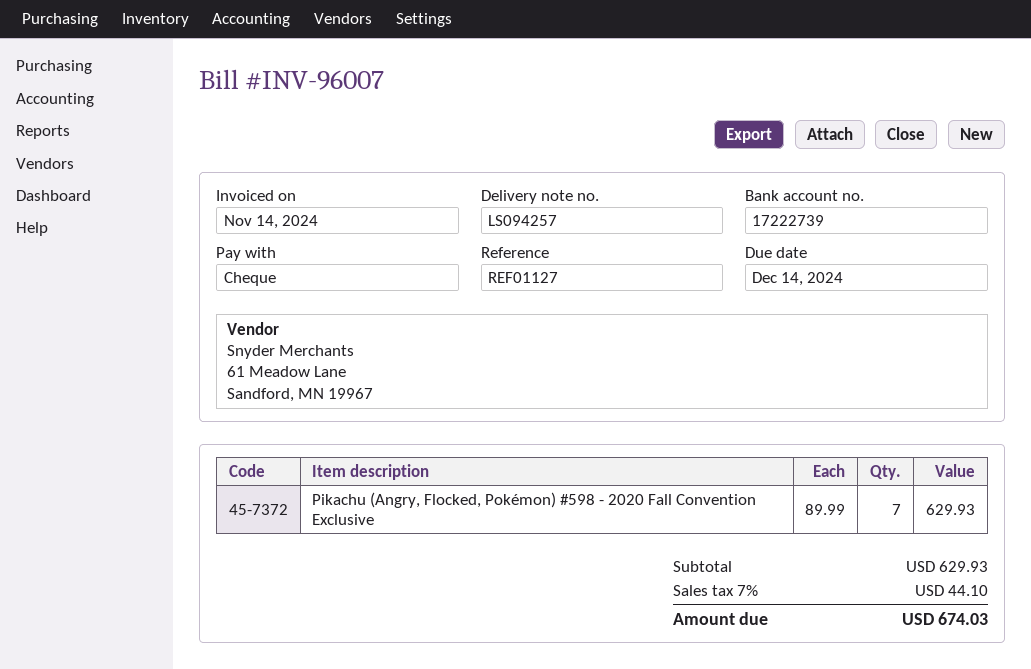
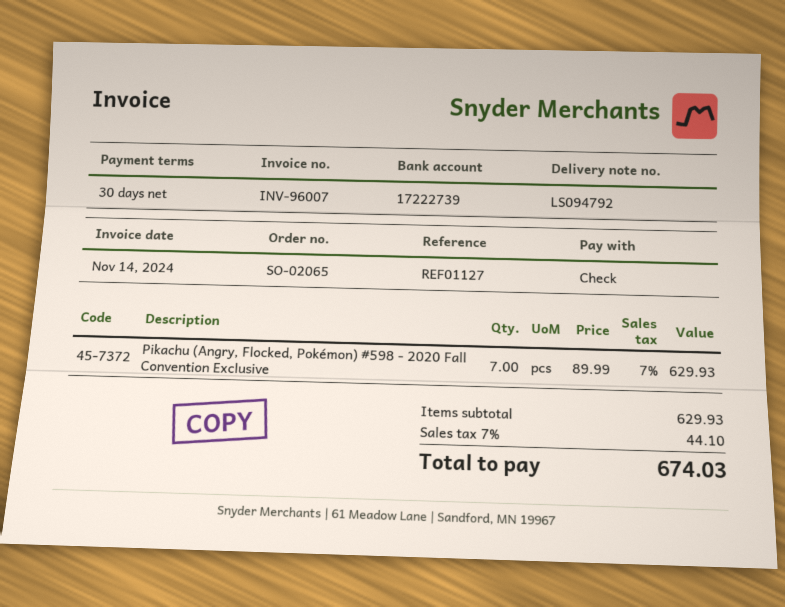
delivery note number: LS094257 -> LS094792

